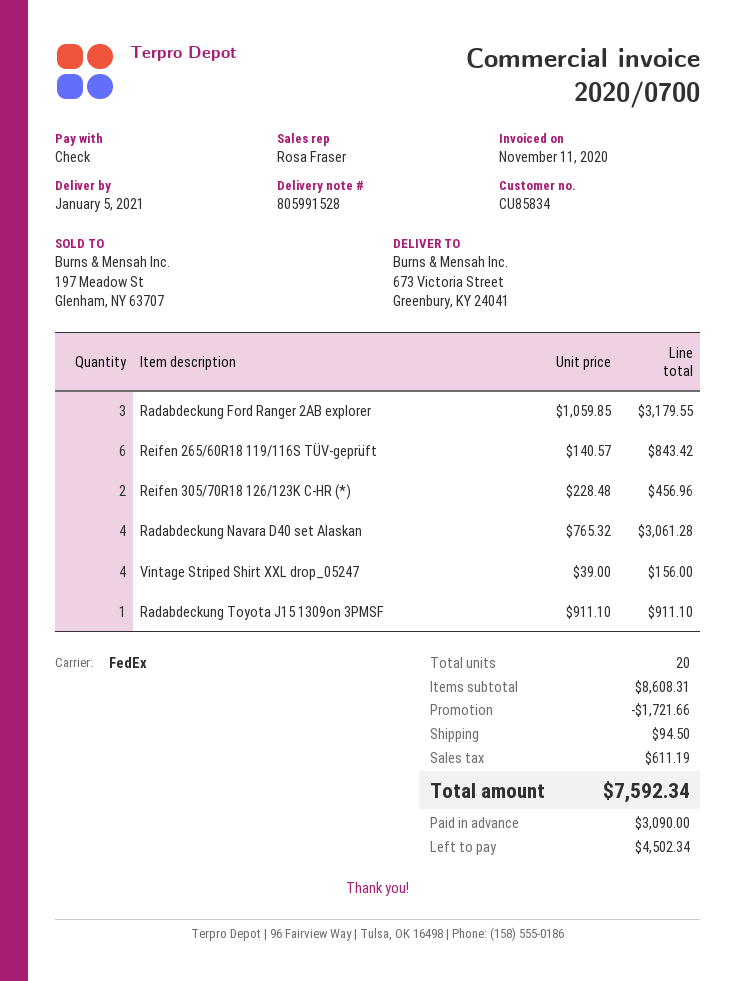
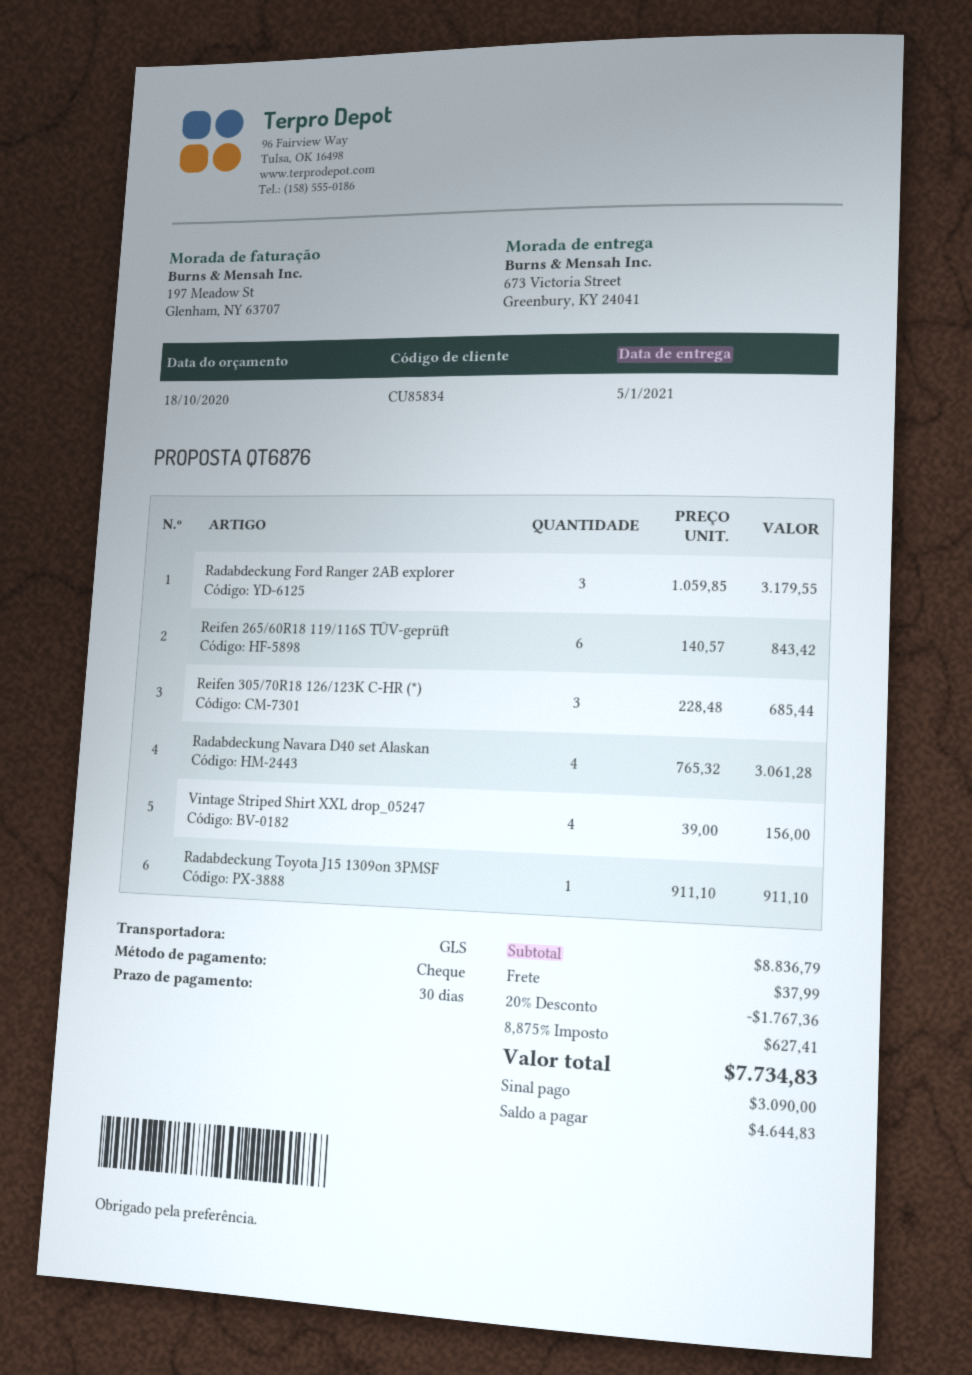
shipping method: FedEx -> GLS
Reifen 305/70R18 126/123K C-HR (*): 2 x 228.48 = 456.96 -> 3 x 228.48 = 685.44
subtotal: 8608.31 -> 8836.79
discount: 1721.66 -> 1767.36
shipping: 94.50 -> 37.99
tax: 611.19 -> 627.41
total: 7592.34 -> 7734.83
balance: 4502.34 -> 4644.83

